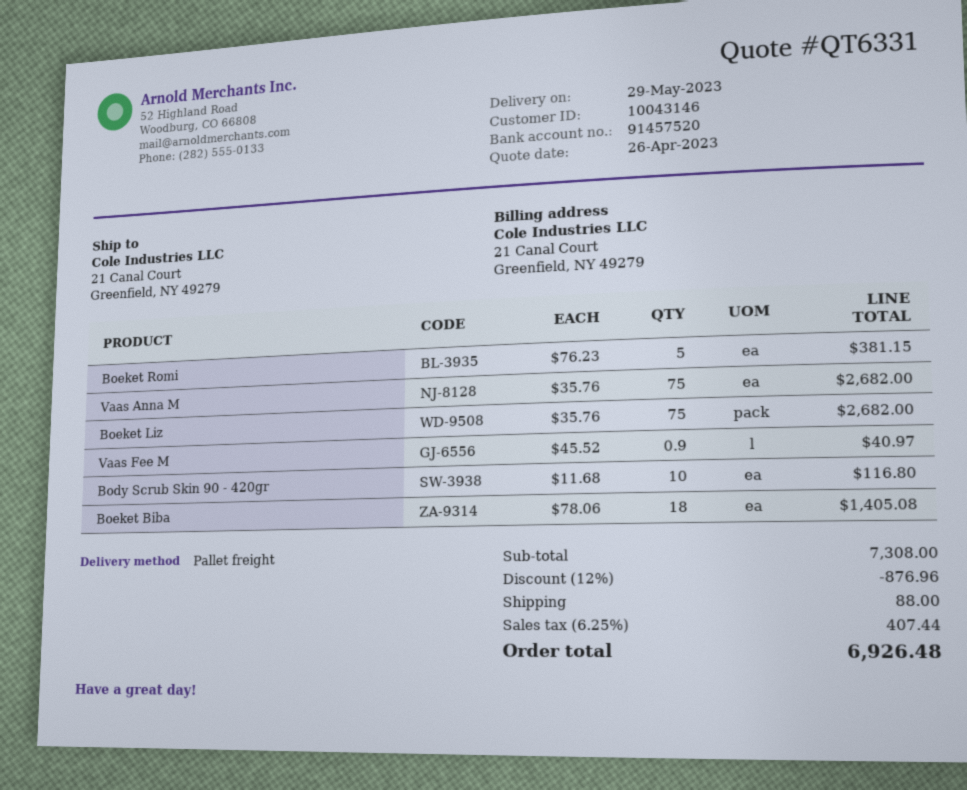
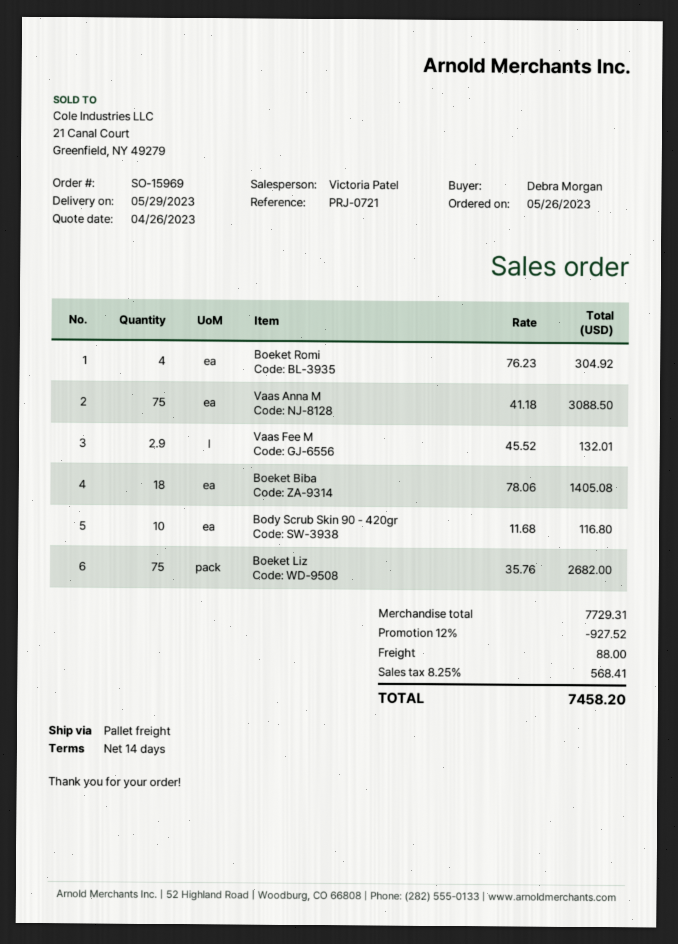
Boeket Romi: 5 x 76.23 = 381.15 -> 4 x 76.23 = 304.92
Vaas Anna M: 75 x 35.76 = 2682.00 -> 75 x 41.18 = 3088.50
Vaas Fee M: 0.9 x 45.52 = 40.97 -> 2.9 x 45.52 = 132.01
subtotal: 7308.00 -> 7729.31
discount: 12% = 876.96 -> 12% = 927.52
tax: 6.25% = 407.44 -> 8.25% = 568.41
total: 6926.48 -> 7458.20

